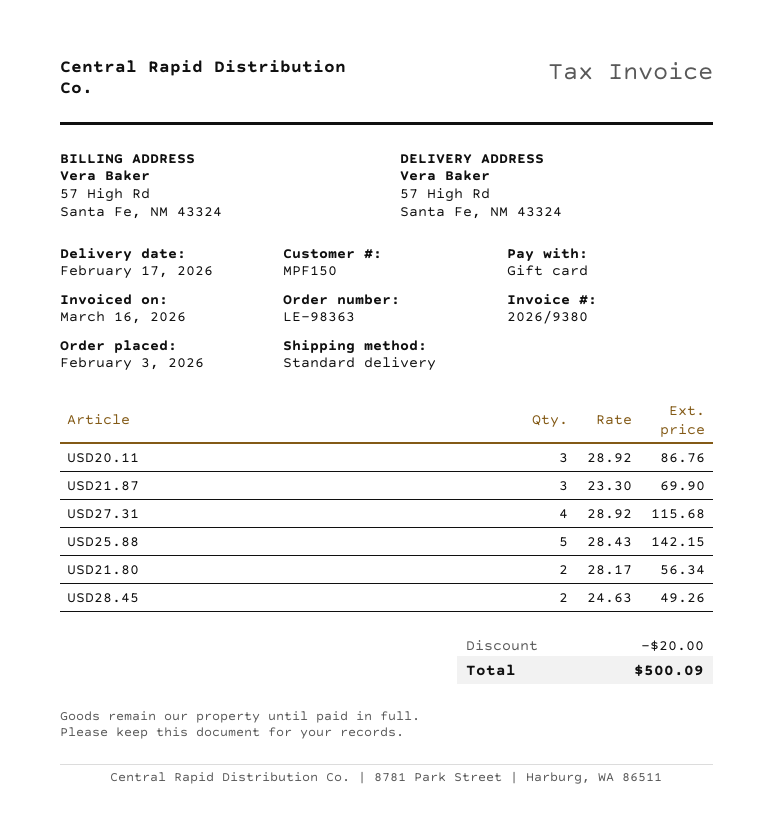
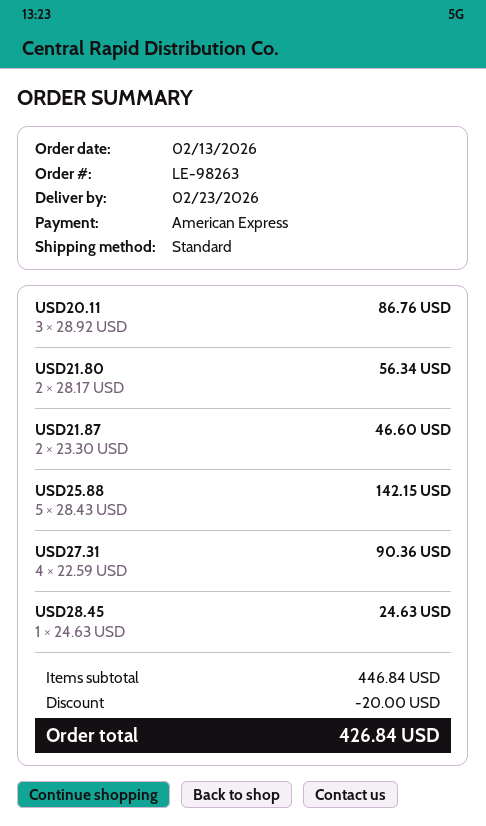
order number: LE-98363 -> LE-98263
order date: 2026-02-03 -> 2026-02-13
delivery date: 2026-02-17 -> 2026-02-23
payment method: gift card -> American Express
USD21.87: 3 x 23.30 = 69.90 -> 2 x 23.30 = 46.60
USD27.31: 4 x 28.92 = 115.68 -> 4 x 22.59 = 90.36
USD28.45: 2 x 24.63 = 49.26 -> 1 x 24.63 = 24.63
total: 500.09 -> 426.84

